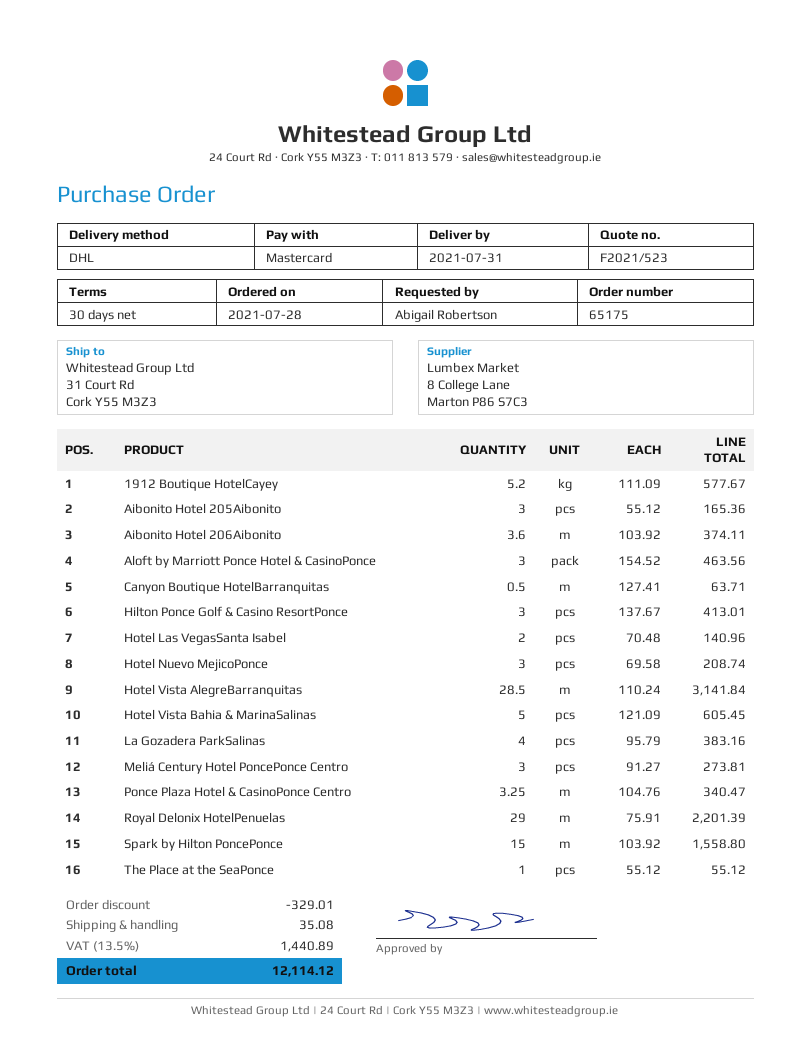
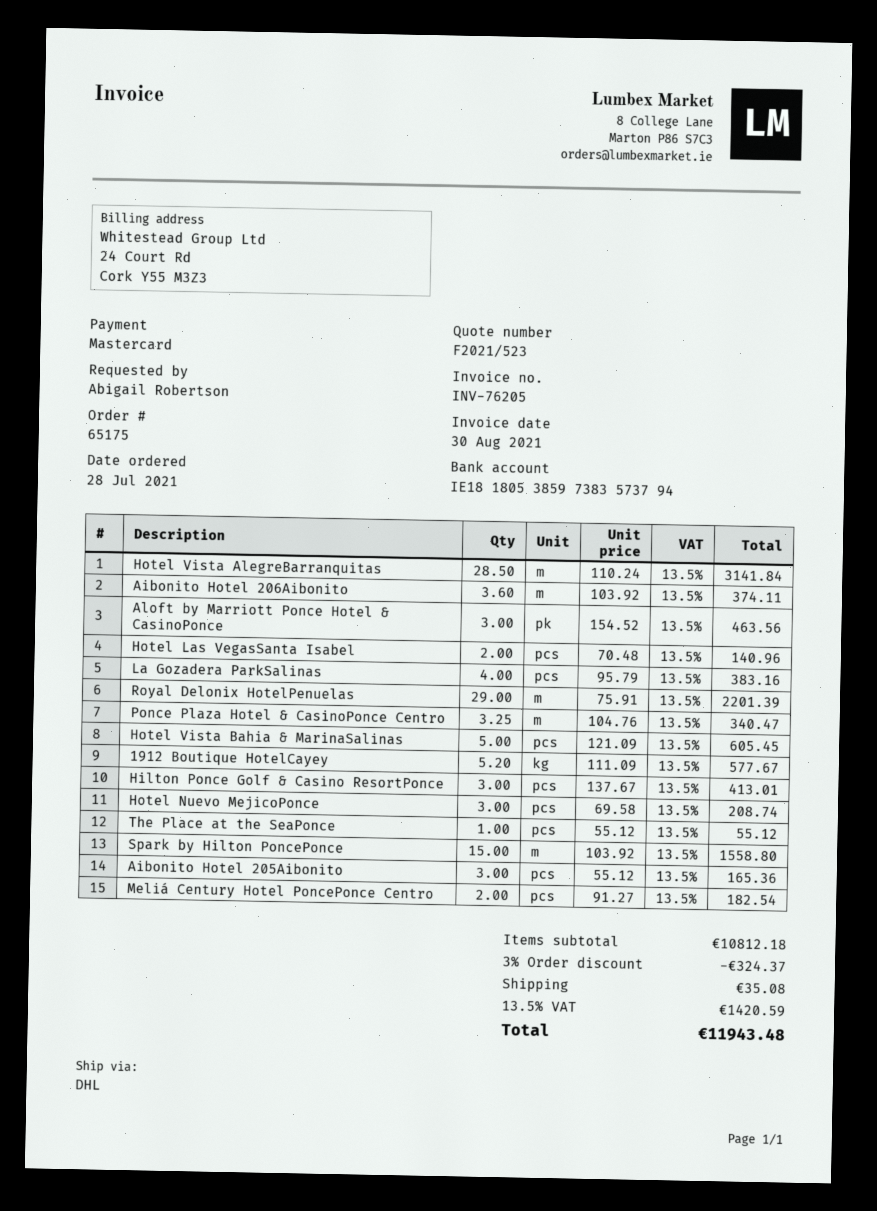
Canyon Boutique HotelBarranquitas: 0.5 x 127.41 = 63.71 -> none
Meliá Century Hotel PoncePonce Centro: 3 x 91.27 = 273.81 -> 2 x 91.27 = 182.54
discount: 329.01 -> 324.37
tax: 13.5% = 1440.89 -> 13.5% = 1420.59
total: 12114.12 -> 11943.48

